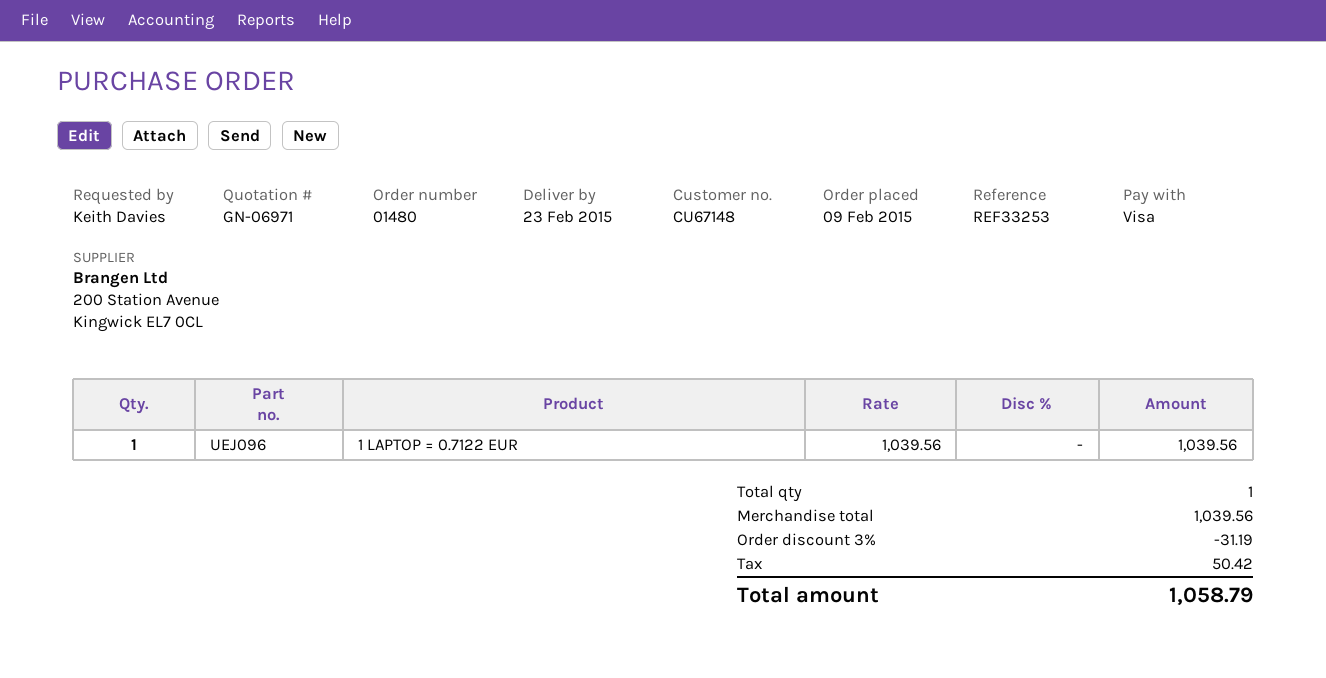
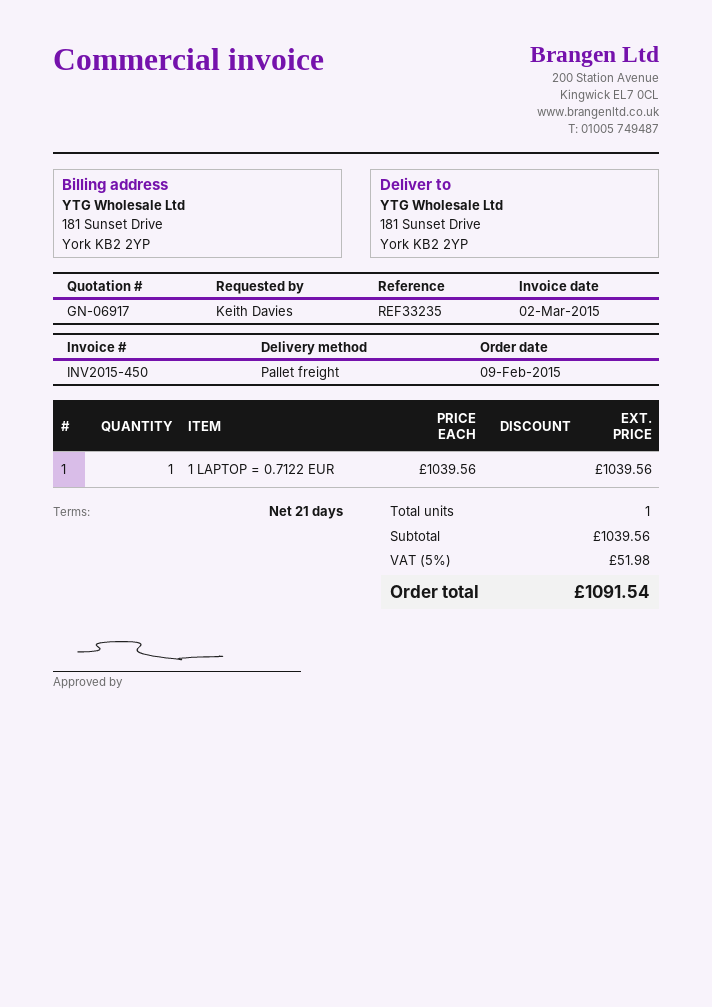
quote number: GN-06971 -> GN-06917
reference: REF33253 -> REF33235
discount: 3% = 31.19 -> none
tax: 50.42 -> 51.98
total: 1058.79 -> 1091.54

